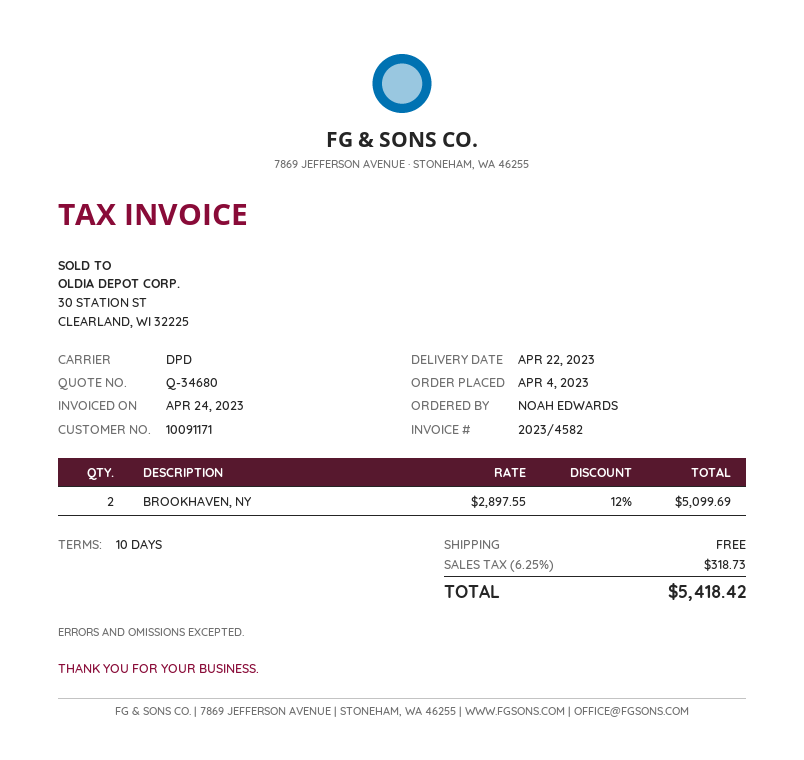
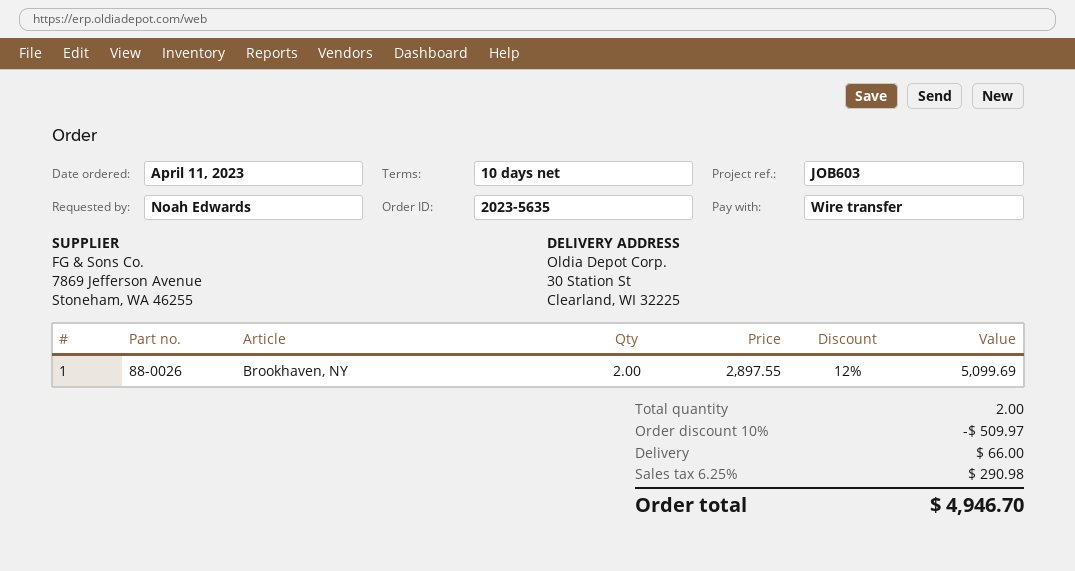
order date: 2023-04-04 -> 2023-04-11
discount: none -> 10% = 509.97
shipping: 0.00 -> 66.00
tax: 6.25% = 318.73 -> 6.25% = 290.98
total: 5418.42 -> 4946.70

